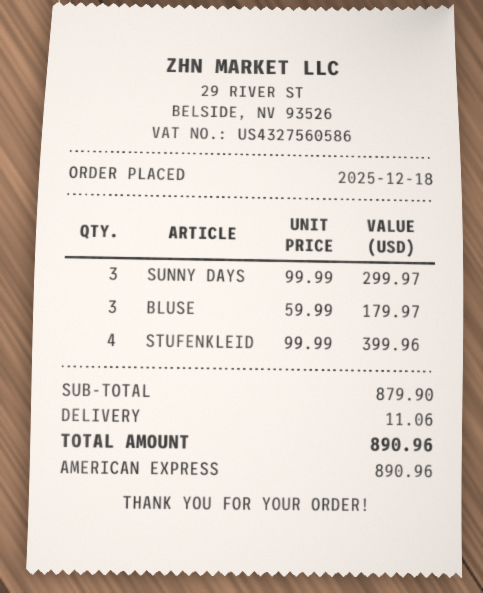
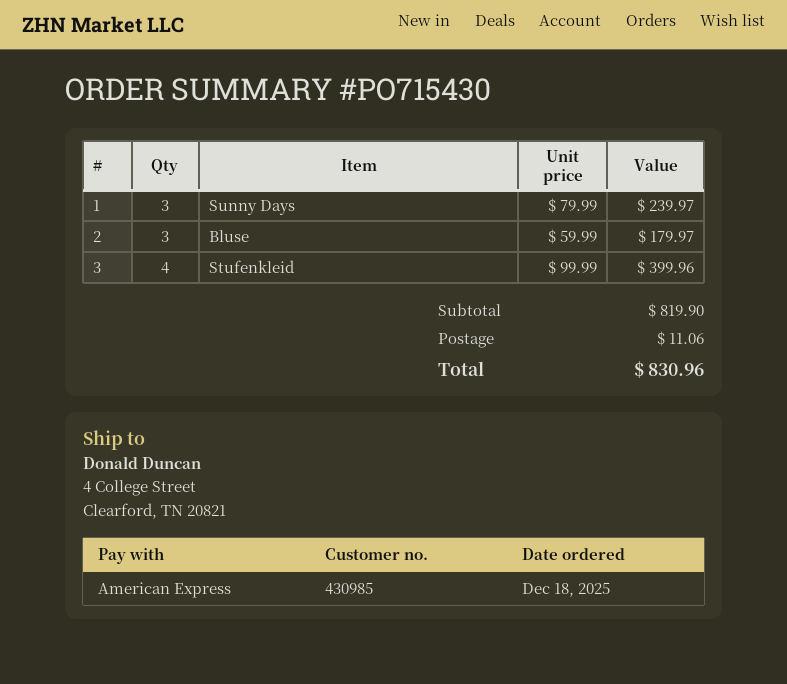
SUNNY DAYS: 3 x 99.99 = 299.97 -> 3 x 79.99 = 239.97
subtotal: 879.90 -> 819.90
total: 890.96 -> 830.96

